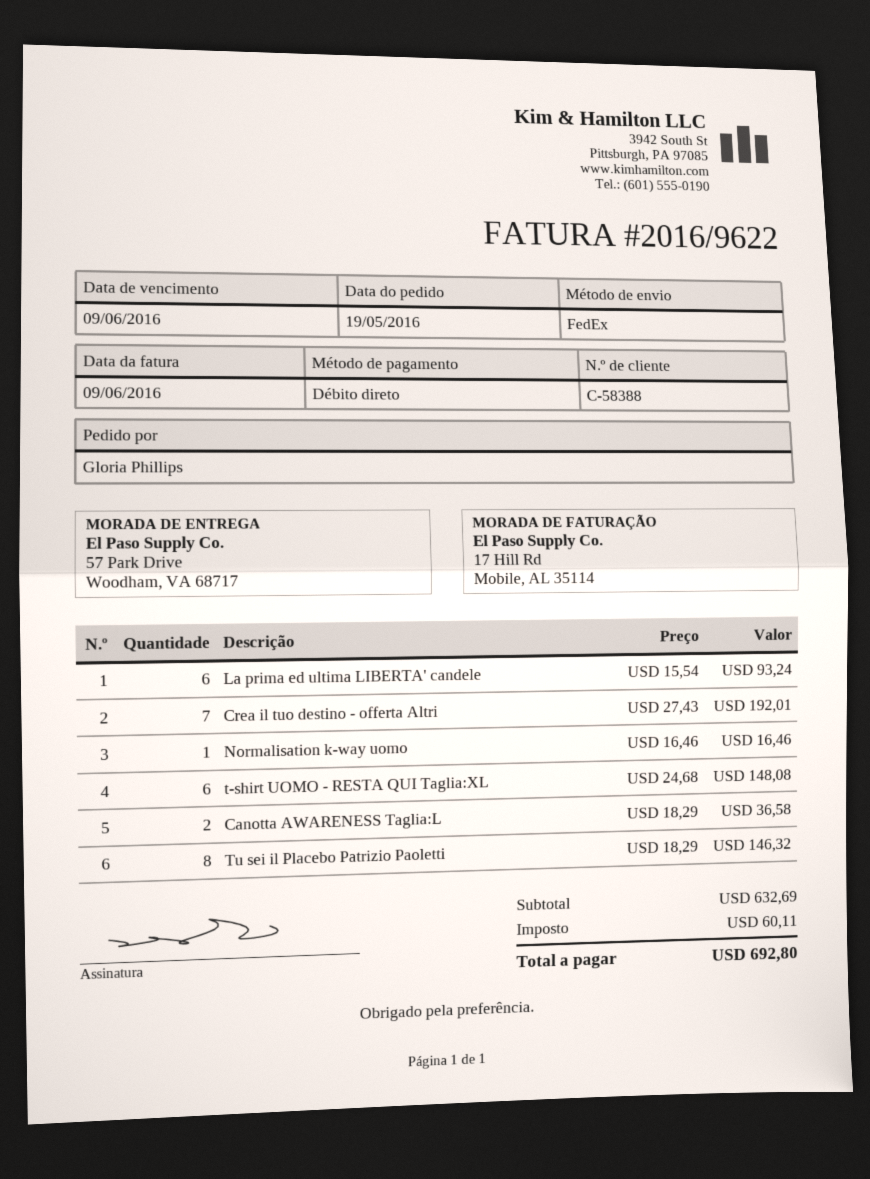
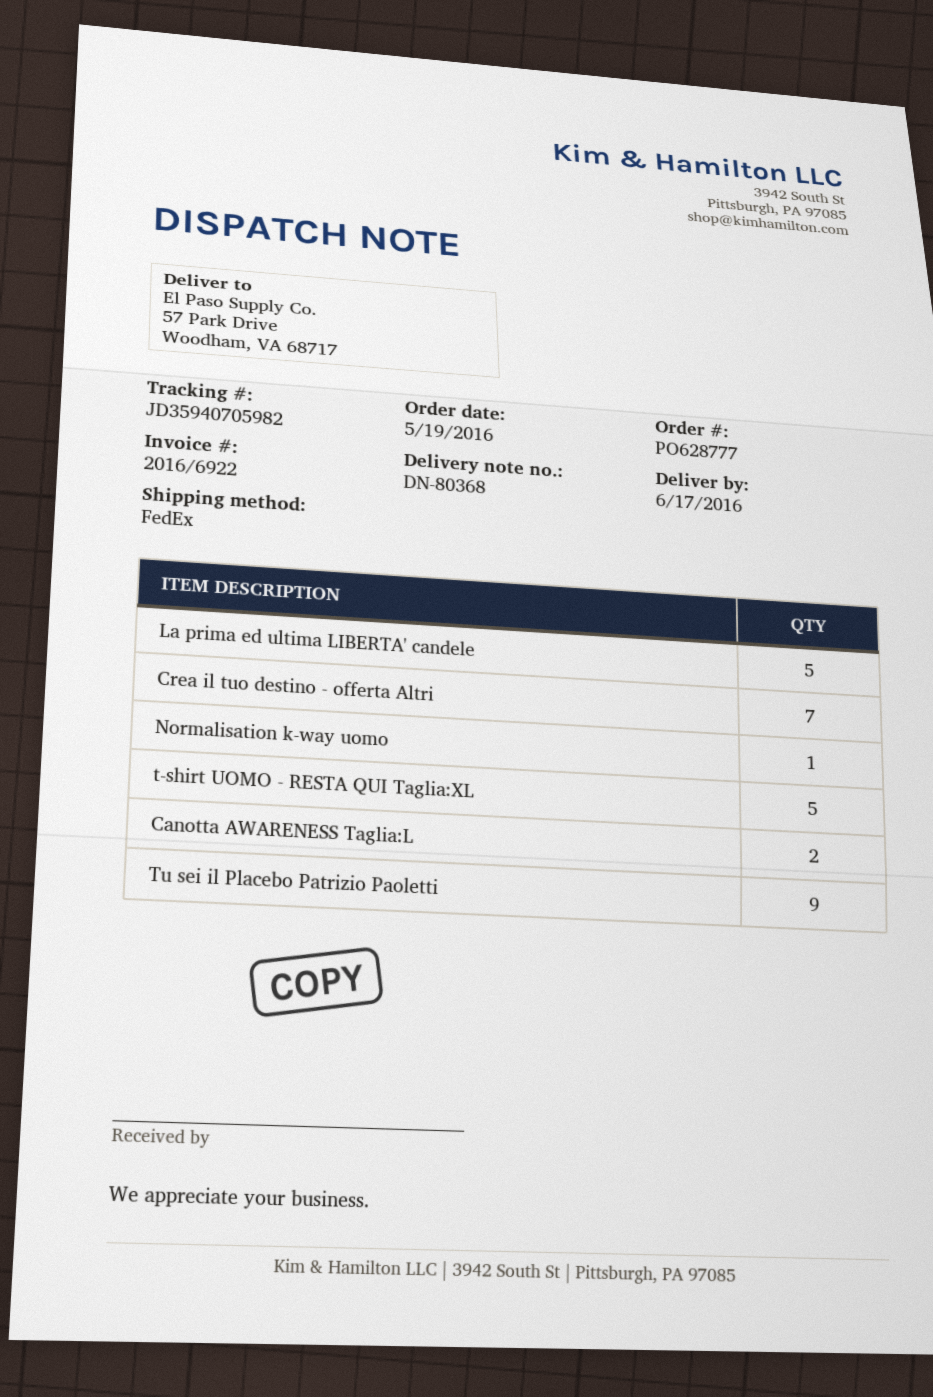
invoice number: 2016/9622 -> 2016/6922
La prima ed ultima LIBERTA' candele: 6 -> 5
t-shirt UOMO - RESTA QUI Taglia:XL: 6 -> 5
Tu sei il Placebo Patrizio Paoletti: 8 -> 9

